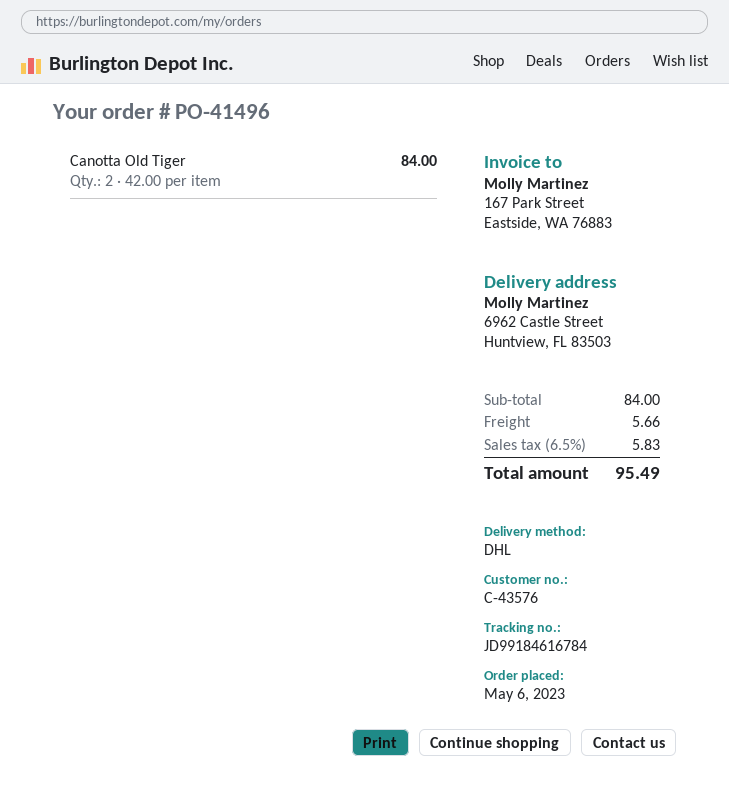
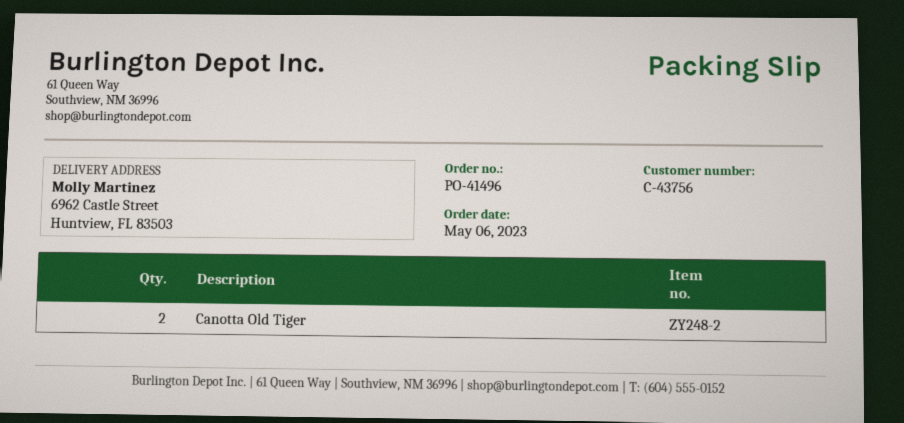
customer number: C-43576 -> C-43756

